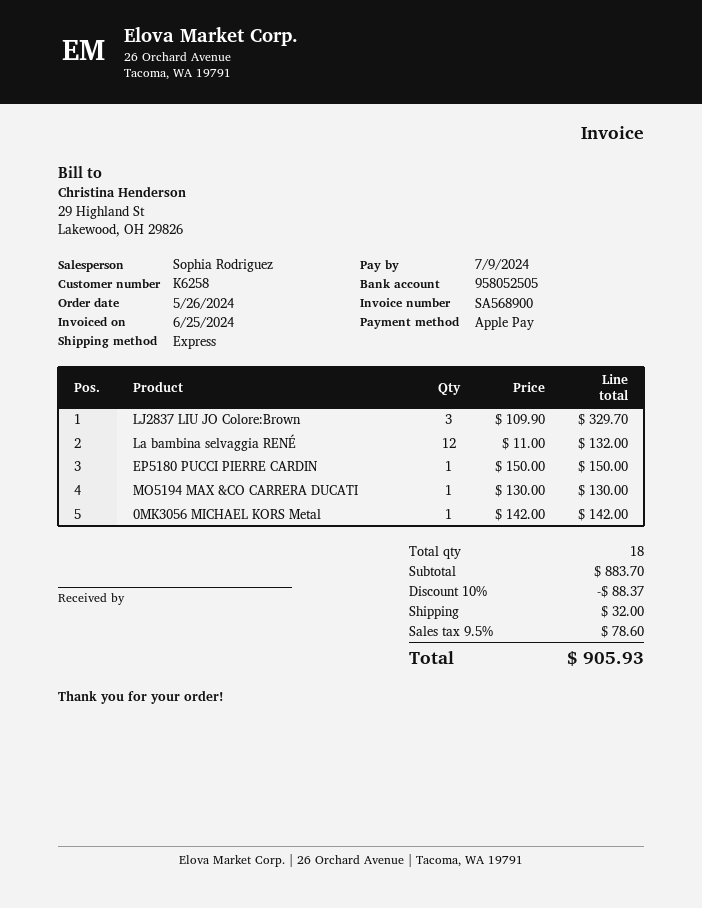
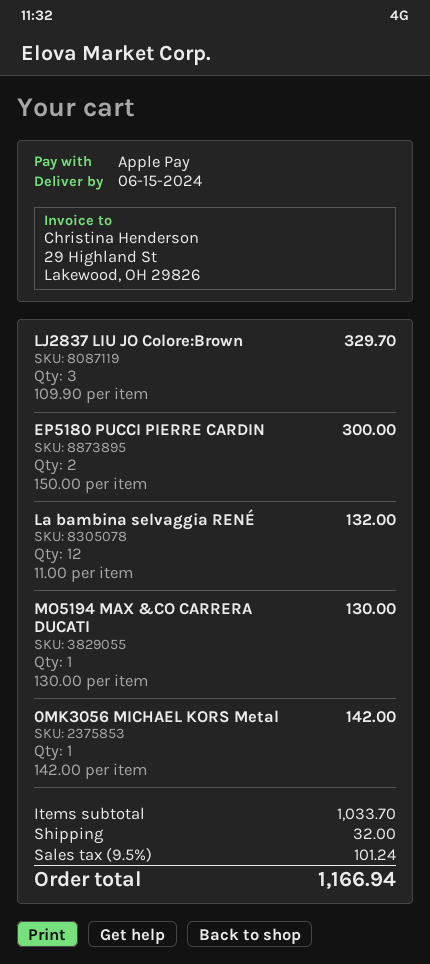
EP5180 PUCCI PIERRE CARDIN: 1 x 150.00 = 150.00 -> 2 x 150.00 = 300.00
subtotal: 883.70 -> 1033.70
discount: 10% = 88.37 -> none
tax: 9.5% = 78.60 -> 9.5% = 101.24
total: 905.93 -> 1166.94

